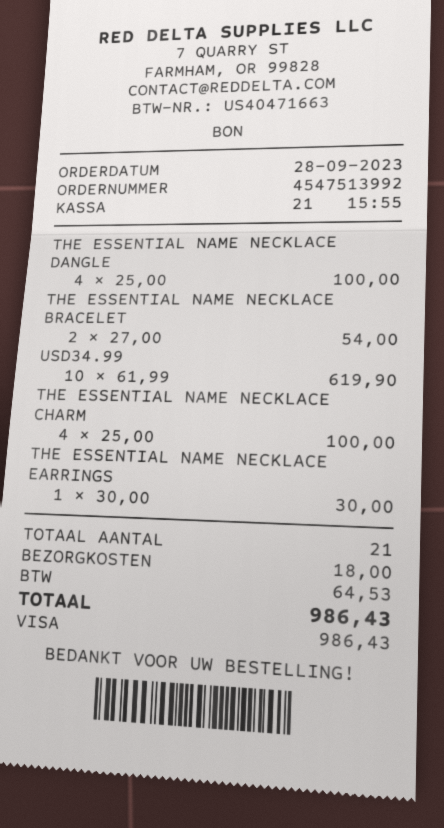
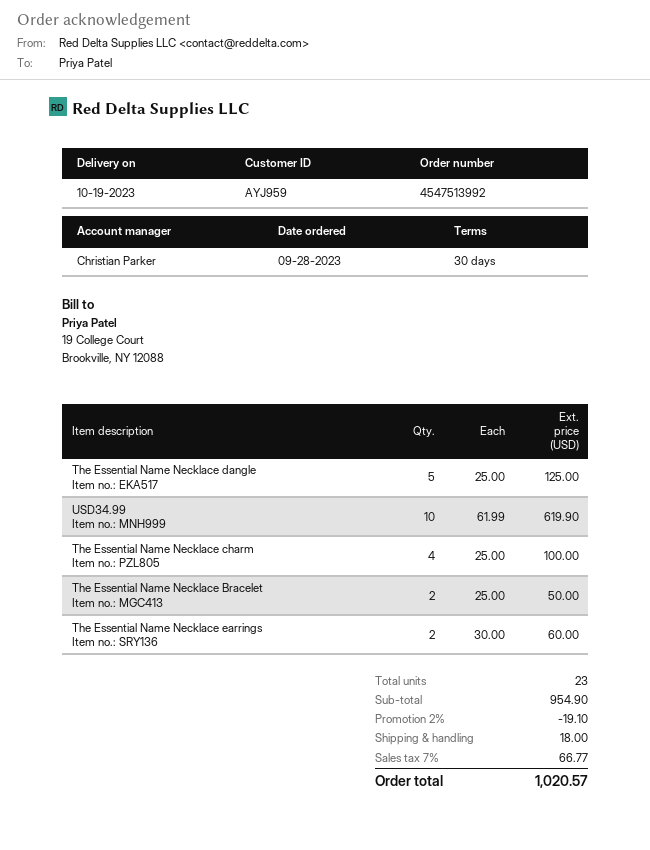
THE ESSENTIAL NAME NECKLACE DANGLE: 4 x 25.00 = 100.00 -> 5 x 25.00 = 125.00
THE ESSENTIAL NAME NECKLACE BRACELET: 2 x 27.00 = 54.00 -> 2 x 25.00 = 50.00
THE ESSENTIAL NAME NECKLACE EARRINGS: 1 x 30.00 = 30.00 -> 2 x 30.00 = 60.00
total quantity: 21 -> 23
discount: none -> 2% = 19.10
tax: 64.53 -> 66.77
total: 986.43 -> 1020.57

